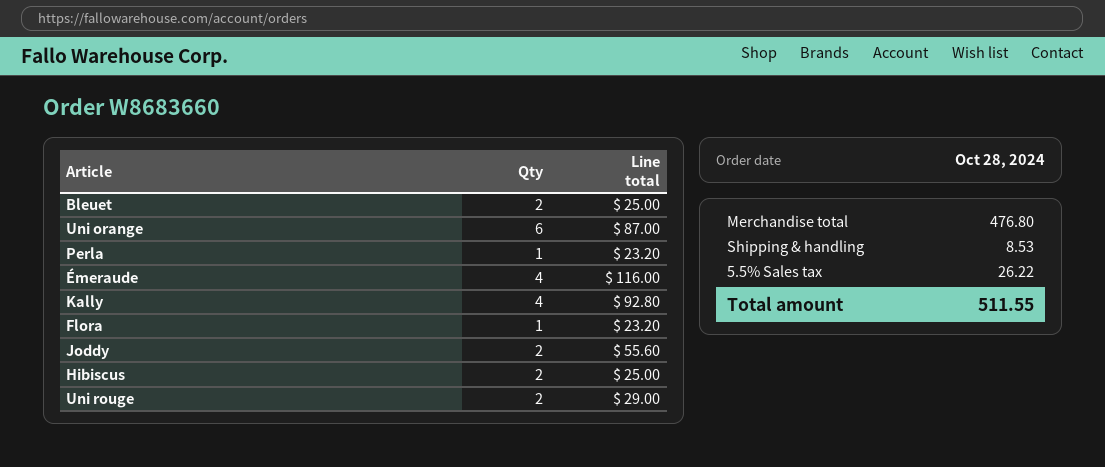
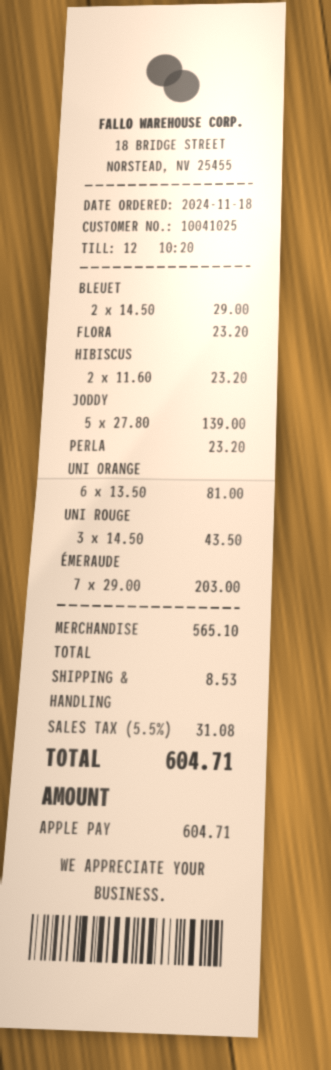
order date: 2024-10-28 -> 2024-11-18
Bleuet: 2 for 25.00 -> 2 for 29.00
Uni orange: 6 for 87.00 -> 6 for 81.00
Émeraude: 4 for 116.00 -> 7 for 203.00
Kally: 4 for 92.80 -> none
Joddy: 2 for 55.60 -> 5 for 139.00
Hibiscus: 2 for 25.00 -> 2 for 23.20
Uni rouge: 2 for 29.00 -> 3 for 43.50
subtotal: 476.80 -> 565.10
tax: 5.5% = 26.22 -> 5.5% = 31.08
total: 511.55 -> 604.71

